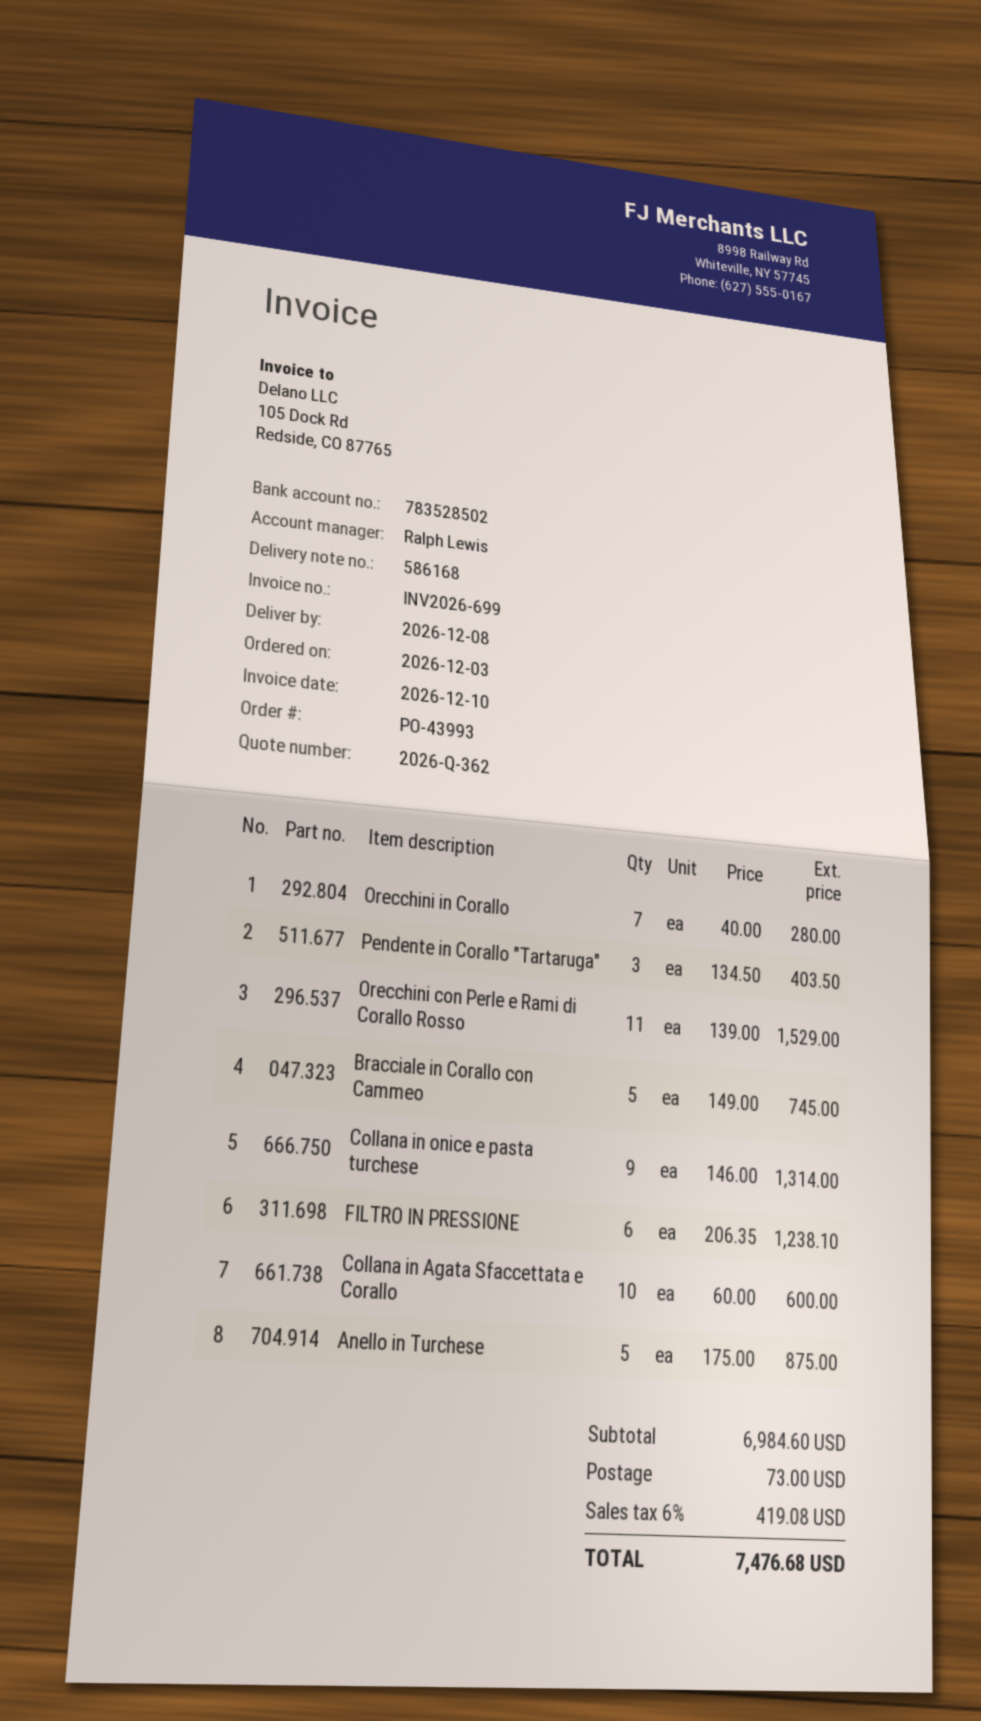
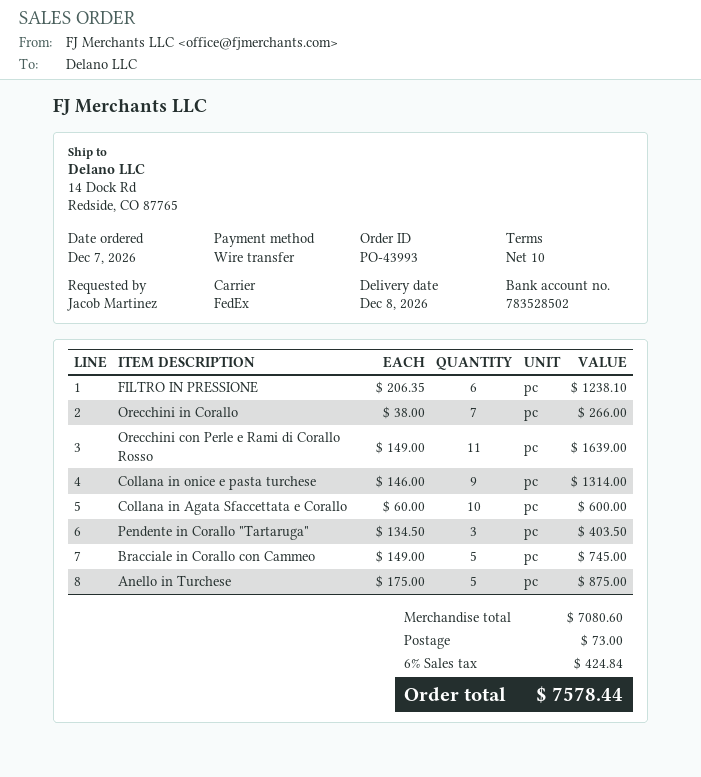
order date: 2026-12-03 -> 2026-12-07
Orecchini in Corallo: 7 x 40.00 = 280.00 -> 7 x 38.00 = 266.00
Orecchini con Perle e Rami di Corallo Rosso: 11 x 139.00 = 1529.00 -> 11 x 149.00 = 1639.00
subtotal: 6984.60 -> 7080.60
tax: 6% = 419.08 -> 6% = 424.84
total: 7476.68 -> 7578.44

